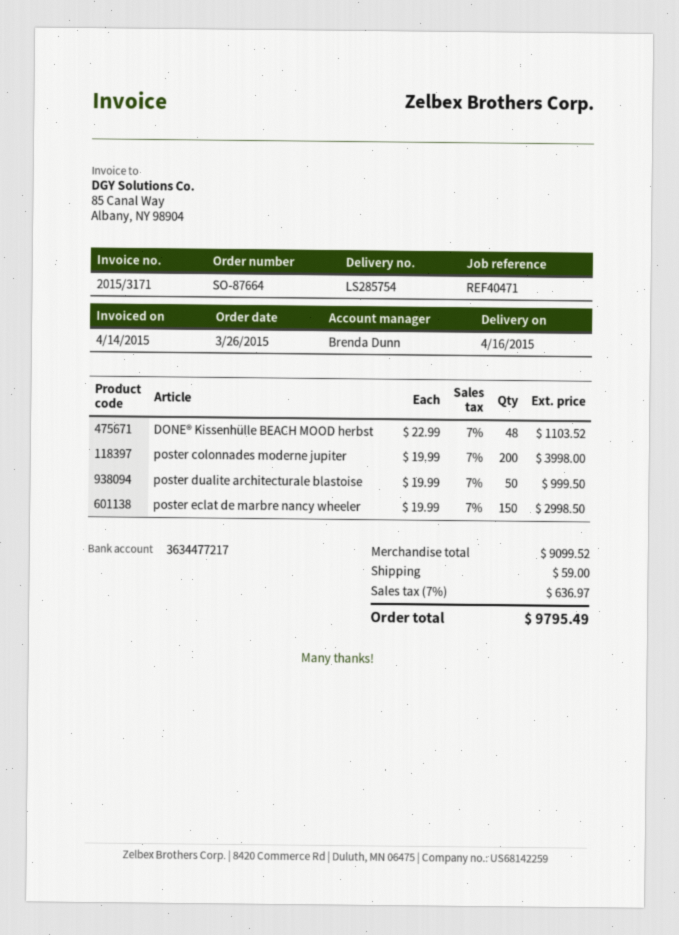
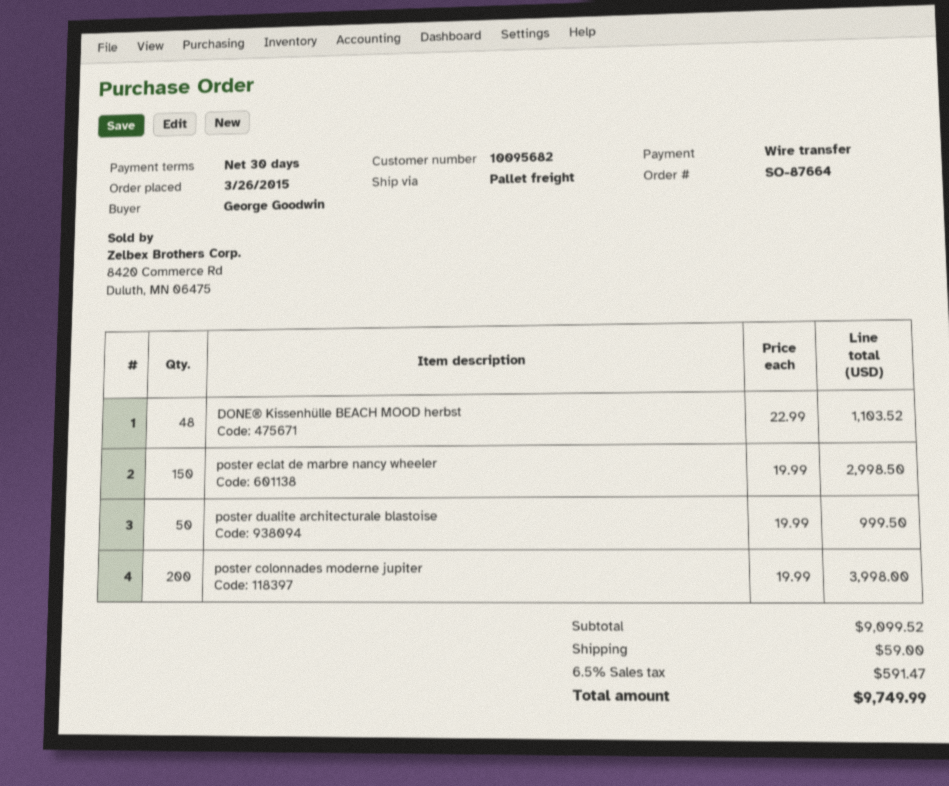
tax: 7% = 636.97 -> 6.5% = 591.47
total: 9795.49 -> 9749.99

